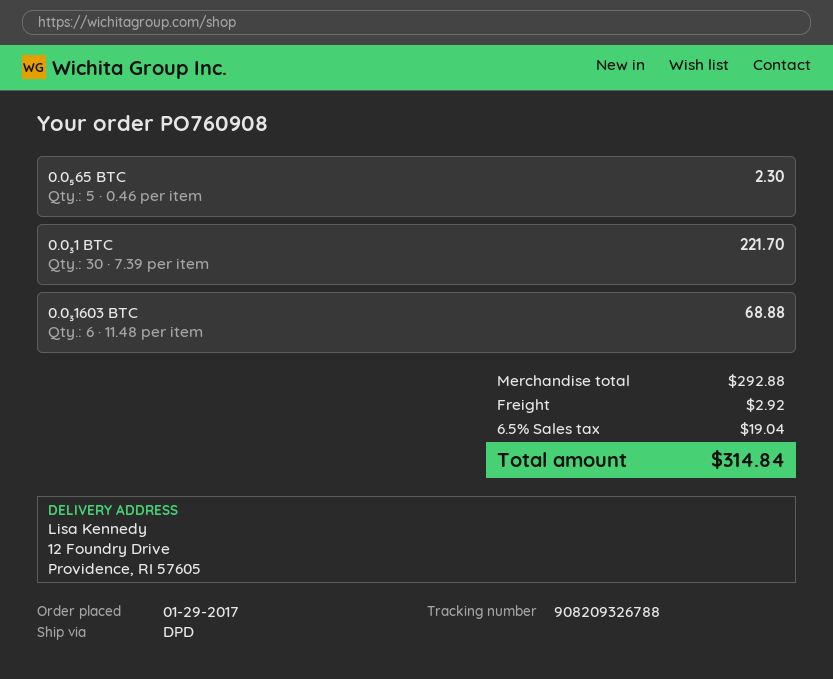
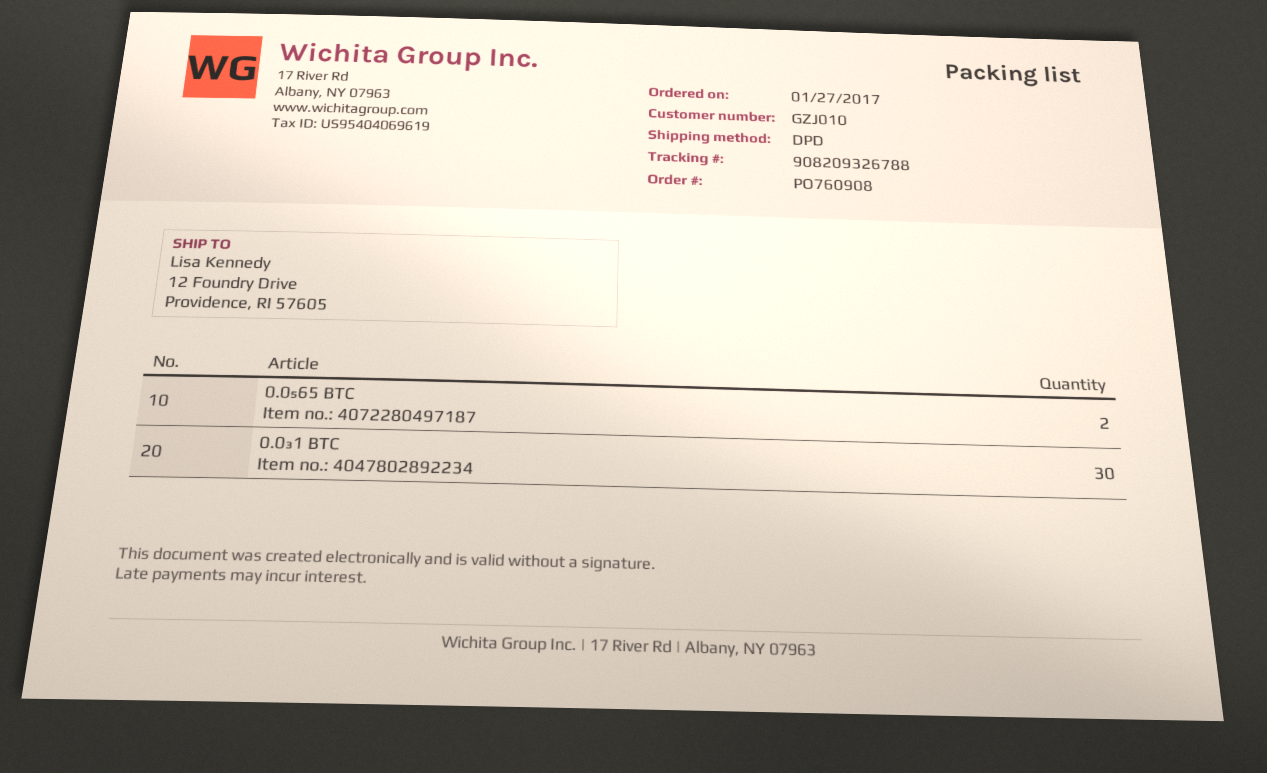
order date: 2017-01-29 -> 2017-01-27
0.0₅65 BTC: 5 -> 2
0.0₃1603 BTC: 6 -> none

